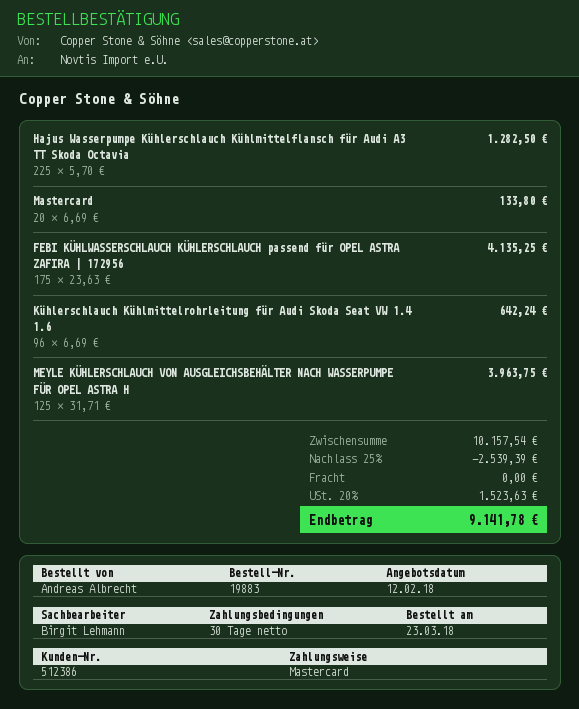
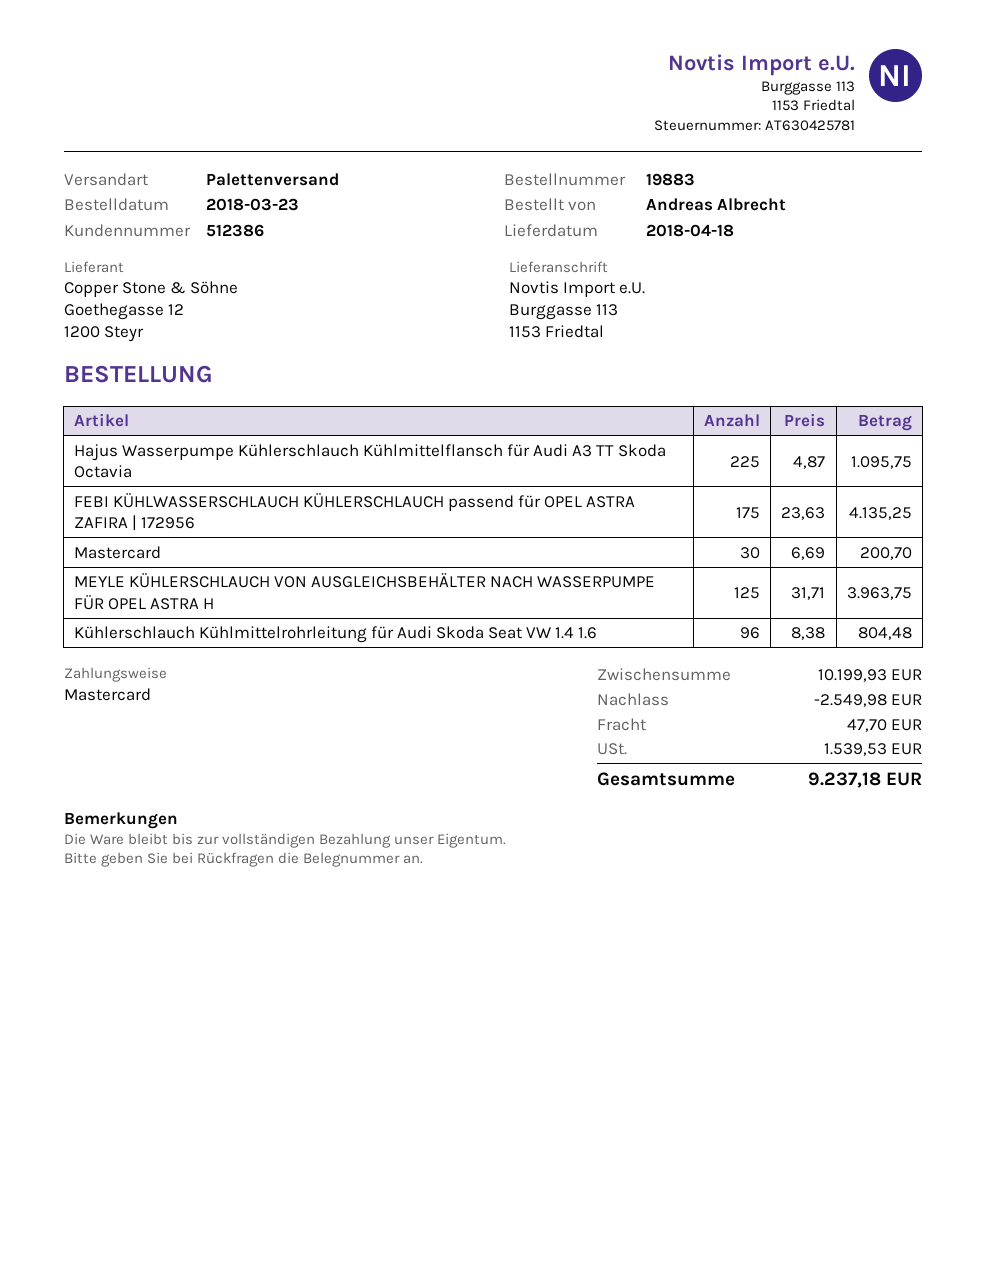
Hajus Wasserpumpe Kühlerschlauch Kühlmittelflansch für Audi A3 TT Skoda Octavia: 225 x 5.70 = 1282.50 -> 225 x 4.87 = 1095.75
Mastercard: 20 x 6.69 = 133.80 -> 30 x 6.69 = 200.70
Kühlerschlauch Kühlmittelrohrleitung für Audi Skoda Seat VW 1.4 1.6: 96 x 6.69 = 642.24 -> 96 x 8.38 = 804.48
subtotal: 10157.54 -> 10199.93
discount: 2539.39 -> 2549.98
shipping: 0.00 -> 47.70
tax: 1523.63 -> 1539.53
total: 9141.78 -> 9237.18

